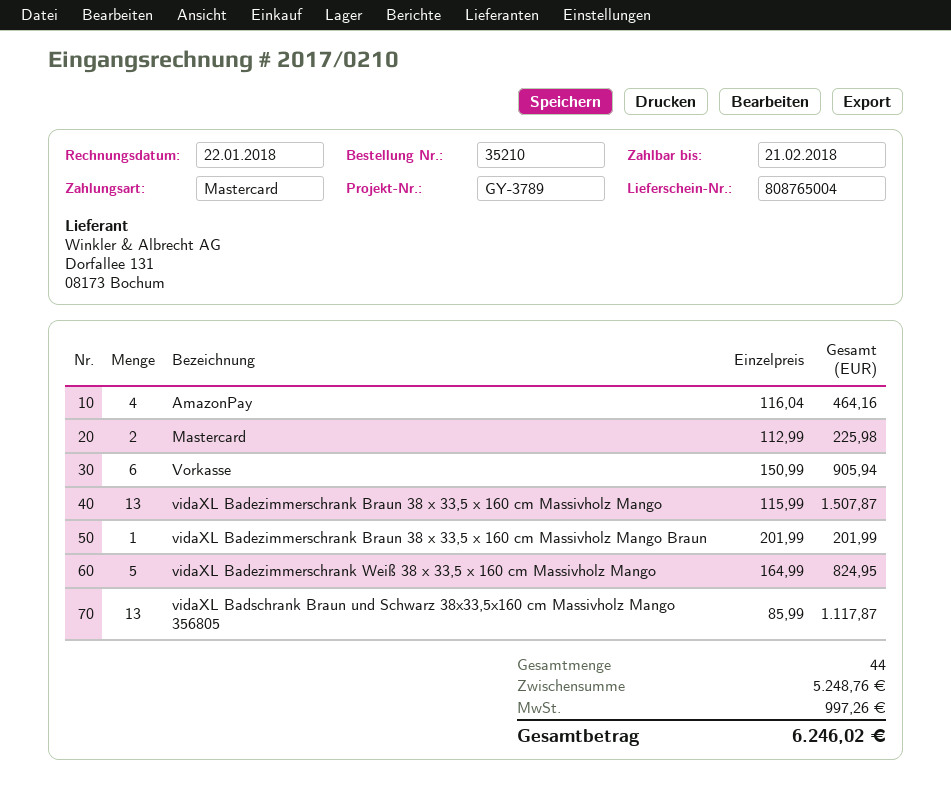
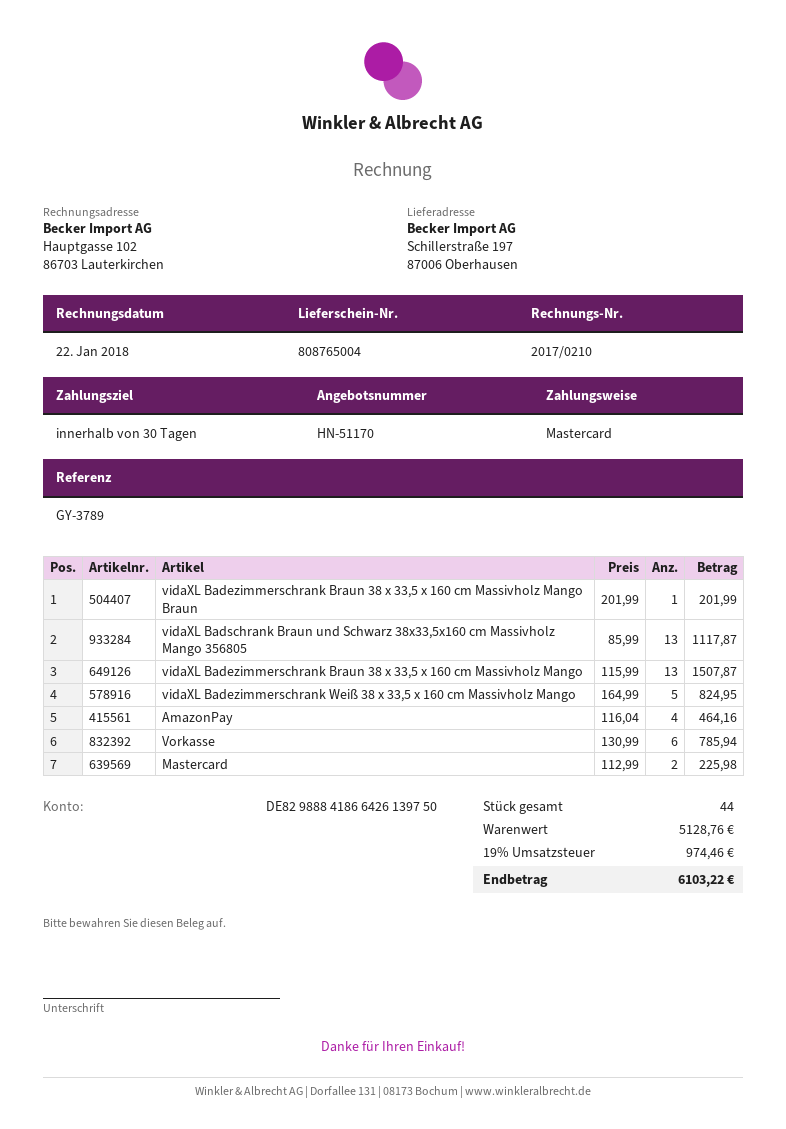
Vorkasse: 6 x 150.99 = 905.94 -> 6 x 130.99 = 785.94
subtotal: 5248.76 -> 5128.76
tax: 997.26 -> 974.46
total: 6246.02 -> 6103.22

